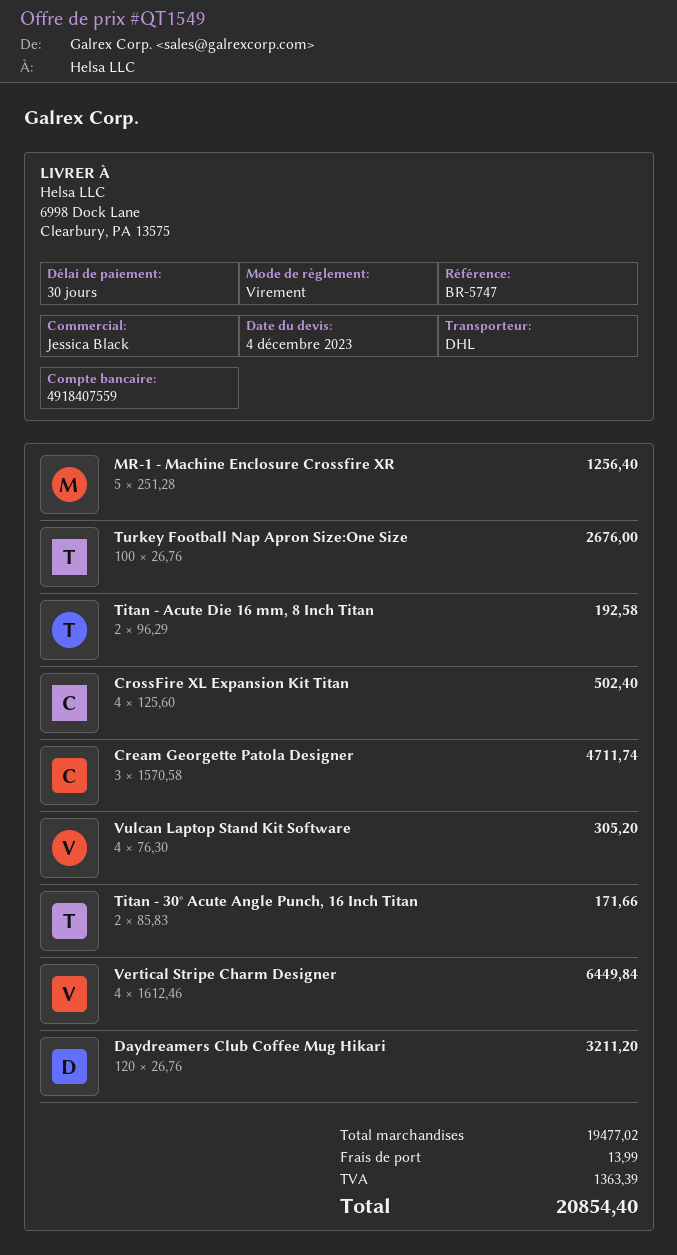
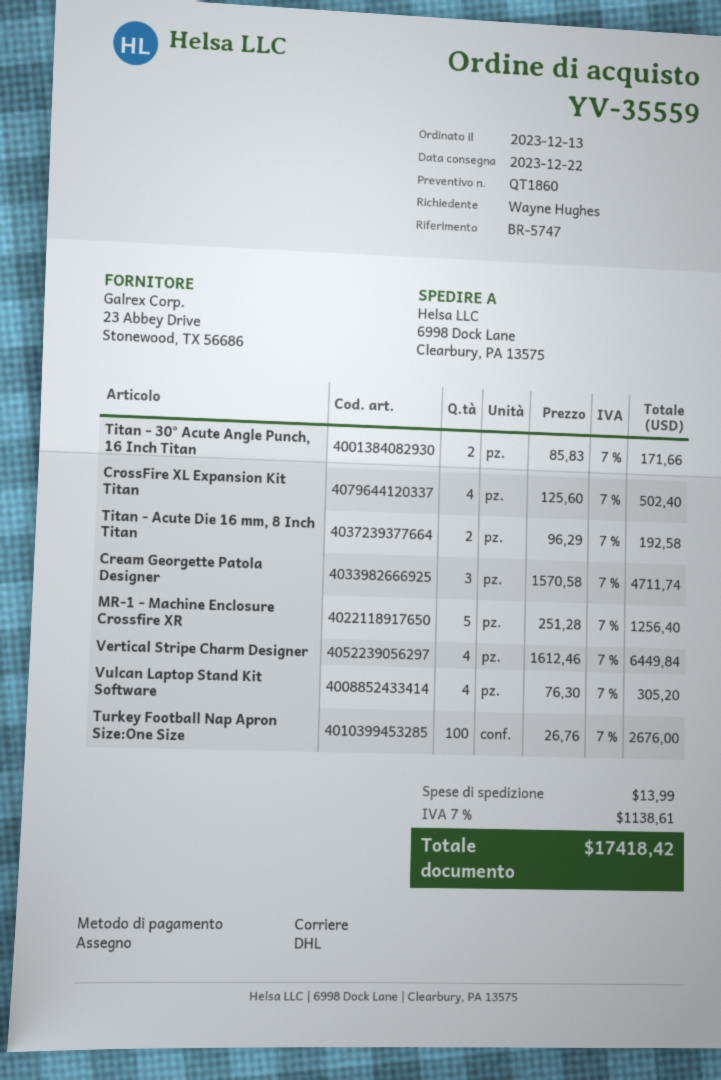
quote number: QT1549 -> QT1860
payment method: bank transfer -> cheque
Daydreamers Club Coffee Mug Hikari: 120 x 26.76 = 3211.20 -> none
tax: 1363.39 -> 1138.61
total: 20854.40 -> 17418.42

